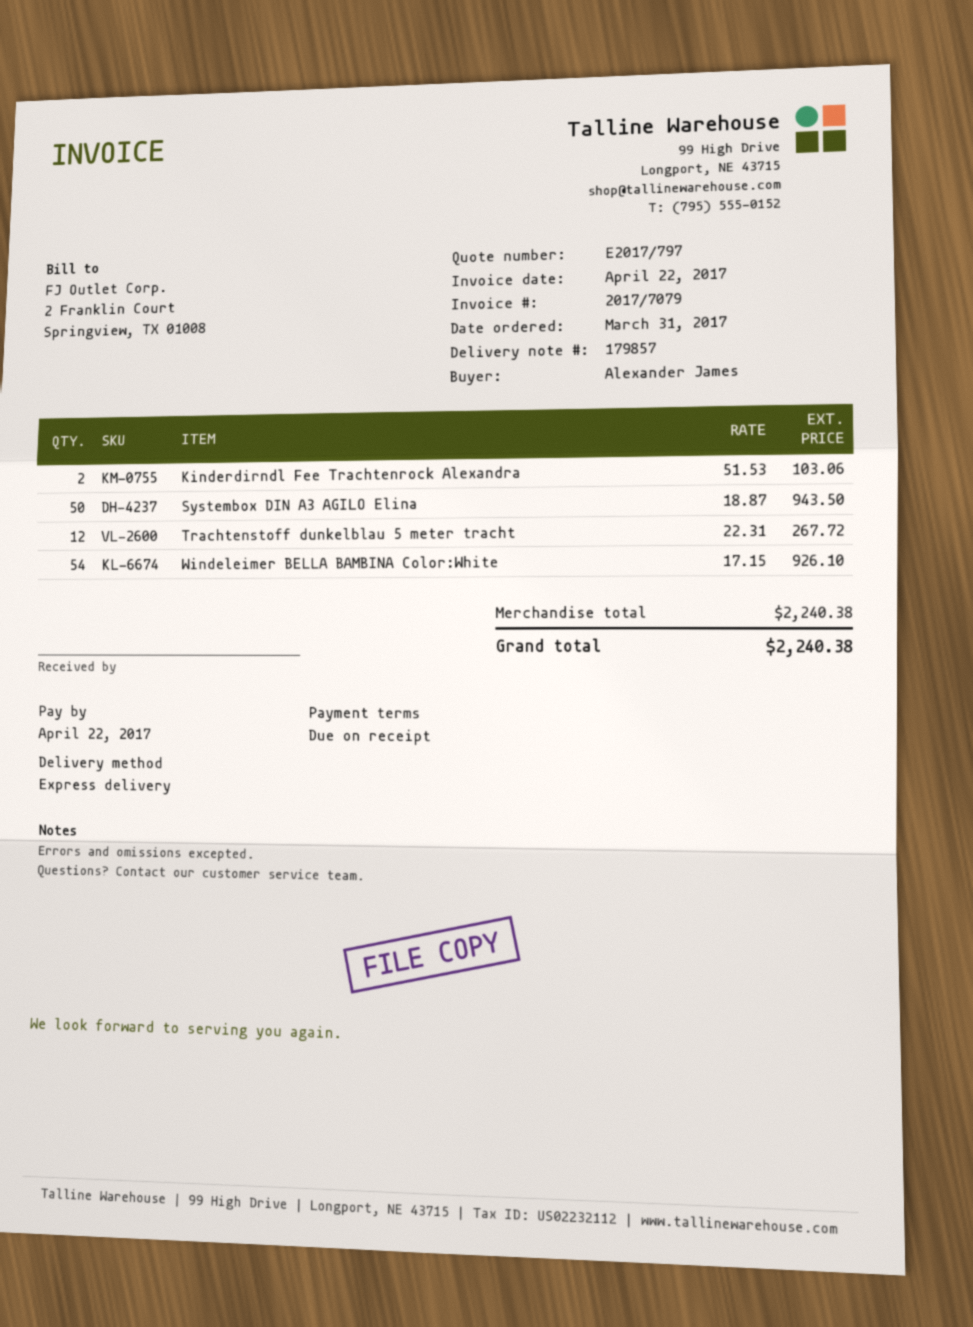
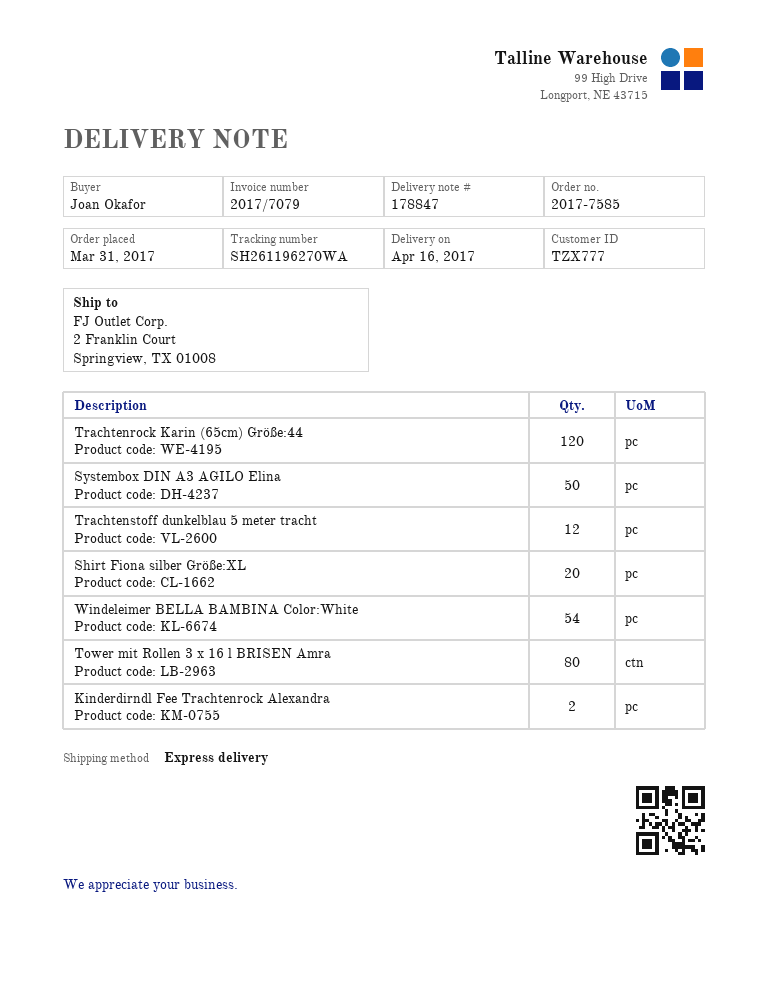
delivery note number: 179857 -> 178847
ordered by: Alexander James -> Joan Okafor
Trachtenrock Karin (65cm) Größe:44: none -> 120
Shirt Fiona silber Größe:XL: none -> 20
Tower mit Rollen 3 x 16 l BRISEN Amra: none -> 80

